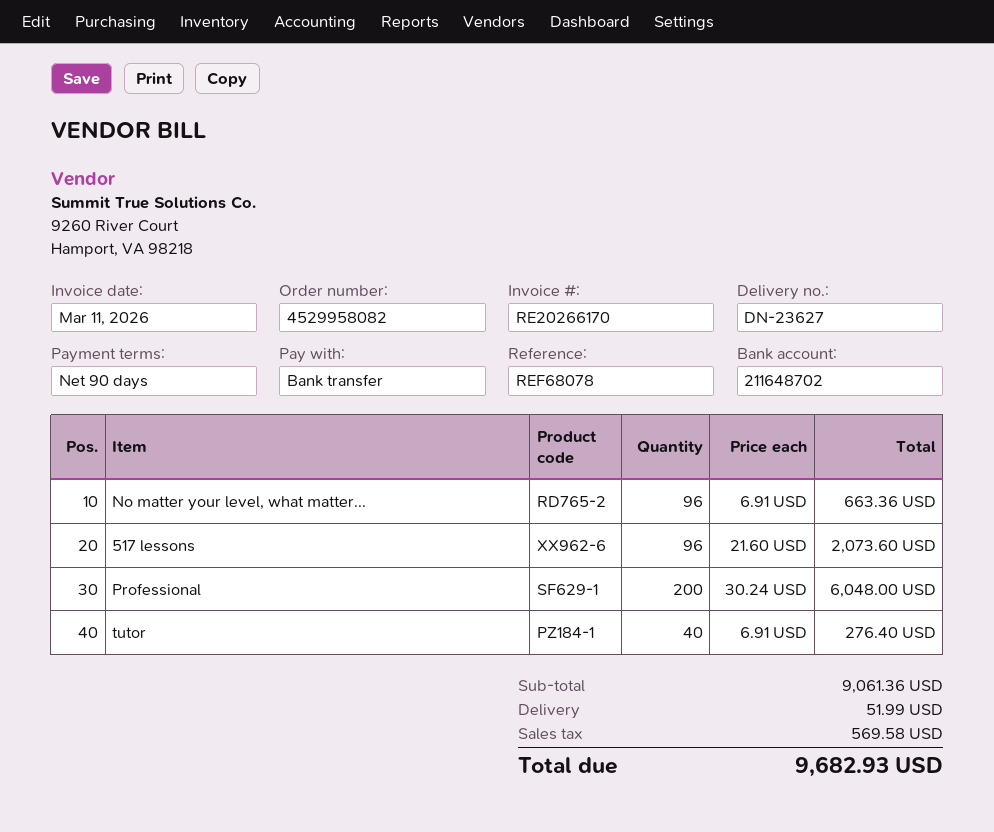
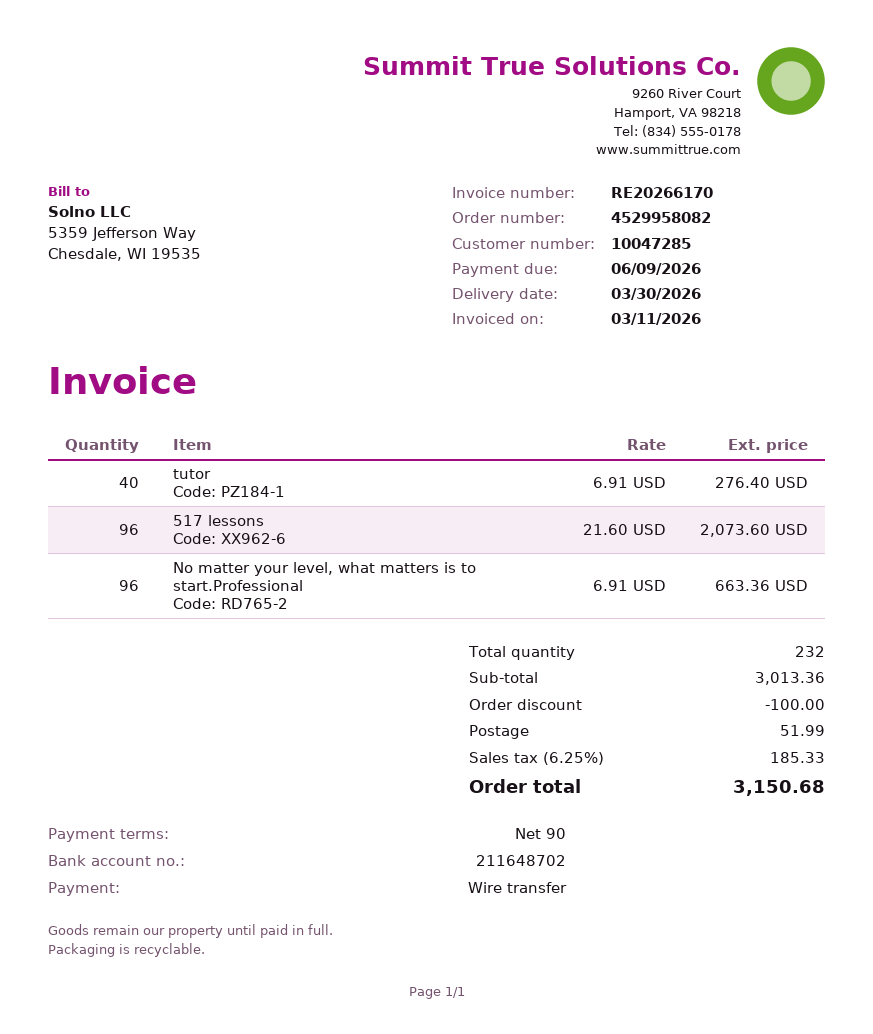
Professional: 200 x 30.24 = 6048.00 -> none
subtotal: 9061.36 -> 3013.36
discount: none -> 100.00
tax: 569.58 -> 185.33
total: 9682.93 -> 3150.68

